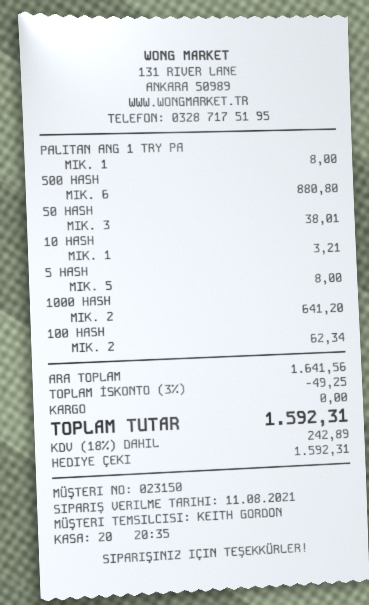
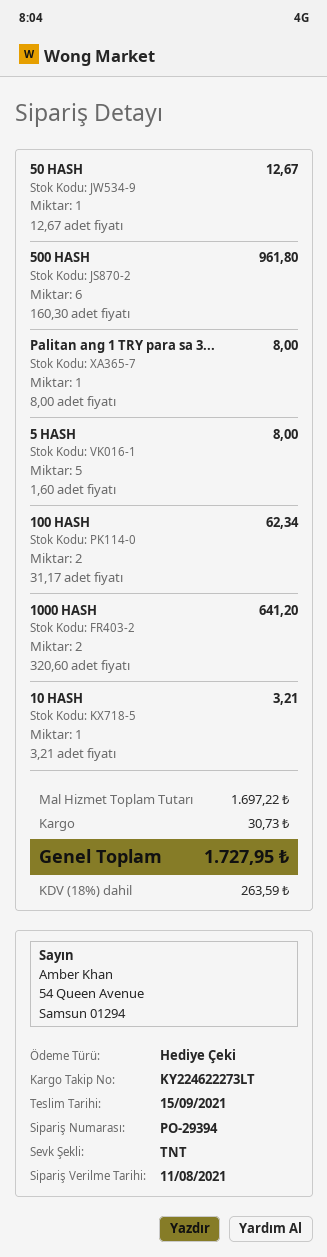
500 HASH: 6 for 880.80 -> 6 for 961.80
50 HASH: 3 for 38.01 -> 1 for 12.67
subtotal: 1641.56 -> 1697.22
discount: 3% = 49.25 -> none
shipping: 0.00 -> 30.73
tax: 18% = 242.89 -> 18% = 263.59
total: 1592.31 -> 1727.95

